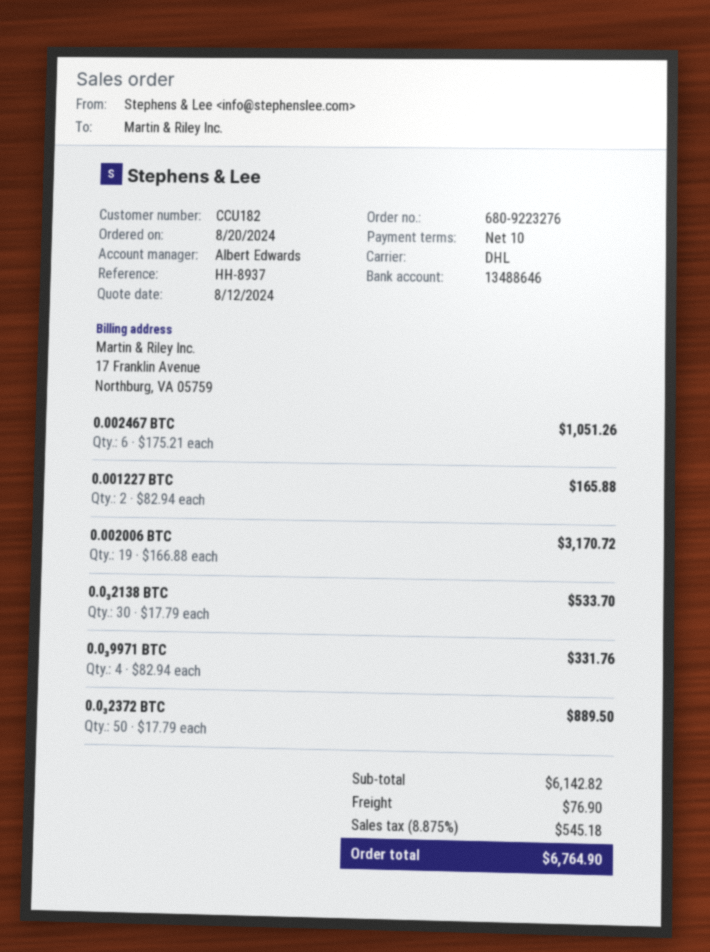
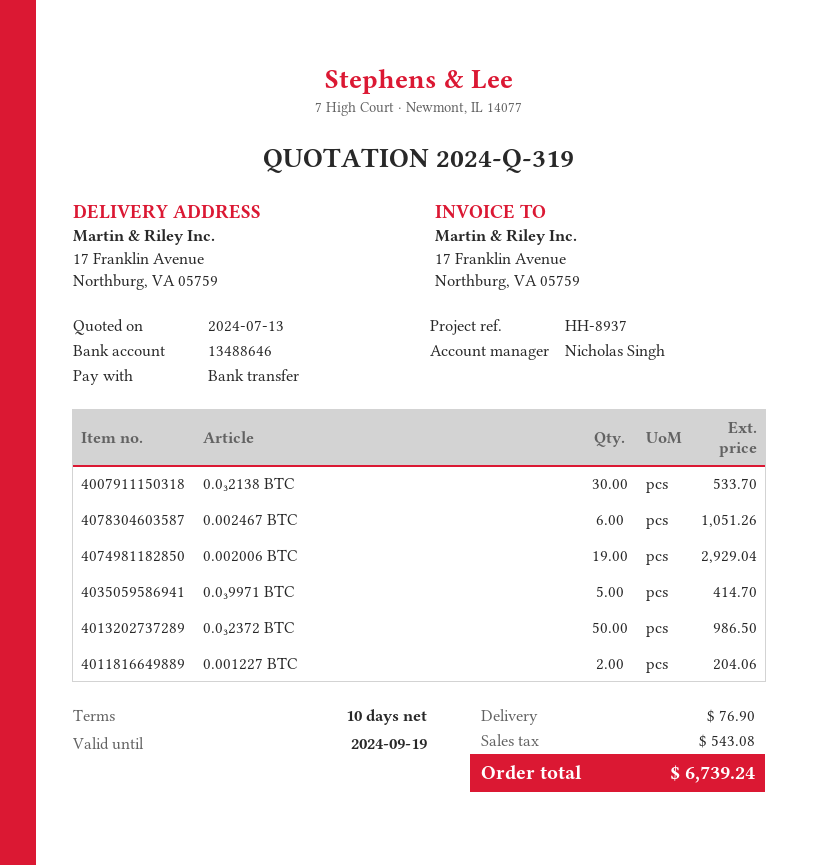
quote date: 2024-08-12 -> 2024-07-13
sales rep: Albert Edwards -> Nicholas Singh
0.001227 BTC: 2 for 165.88 -> 2 for 204.06
0.002006 BTC: 19 for 3170.72 -> 19 for 2929.04
0.0₃9971 BTC: 4 for 331.76 -> 5 for 414.70
0.0₃2372 BTC: 50 for 889.50 -> 50 for 986.50
tax: 545.18 -> 543.08
total: 6764.90 -> 6739.24

